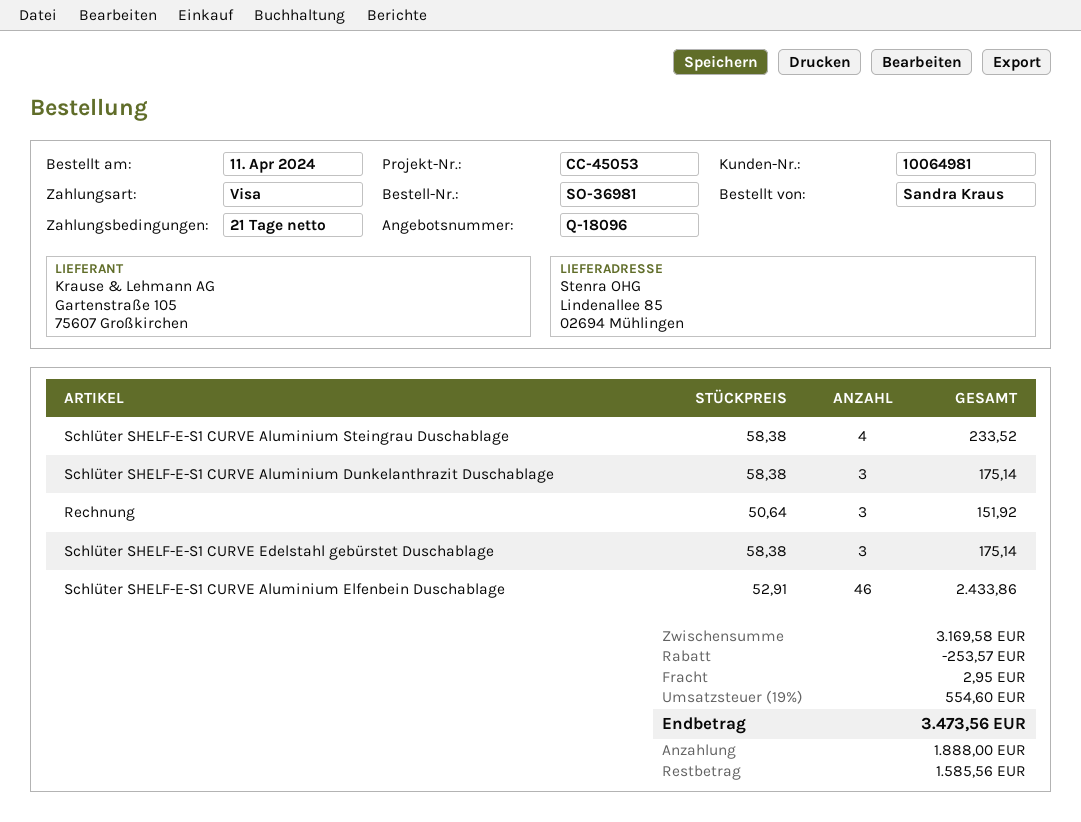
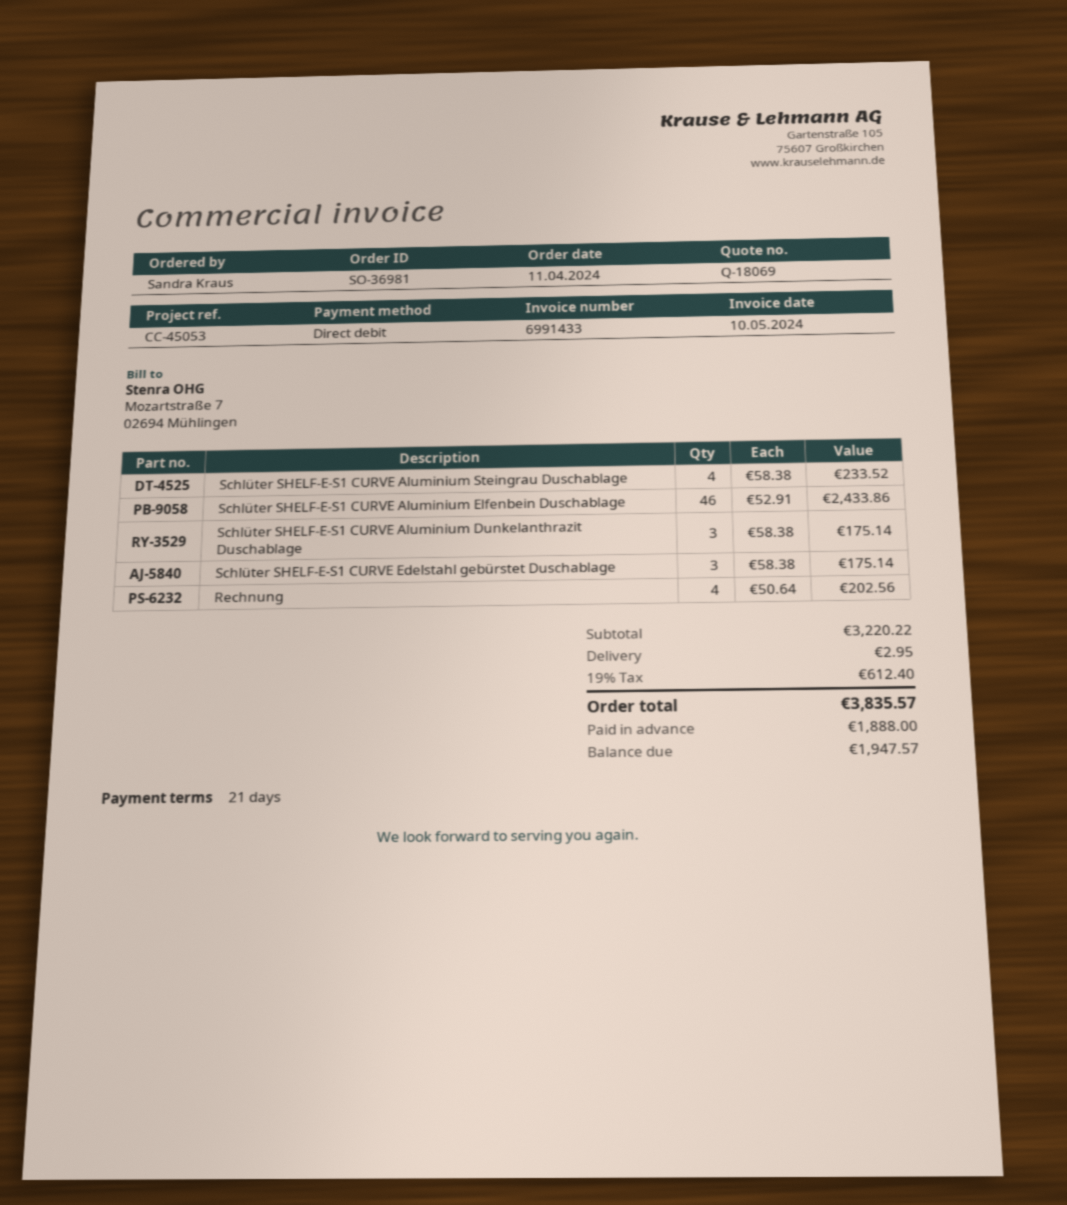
quote number: Q-18096 -> Q-18069
payment method: Visa -> direct debit
Rechnung: 3 x 50.64 = 151.92 -> 4 x 50.64 = 202.56
subtotal: 3169.58 -> 3220.22
discount: 253.57 -> none
tax: 19% = 554.60 -> 19% = 612.40
total: 3473.56 -> 3835.57
balance: 1585.56 -> 1947.57

